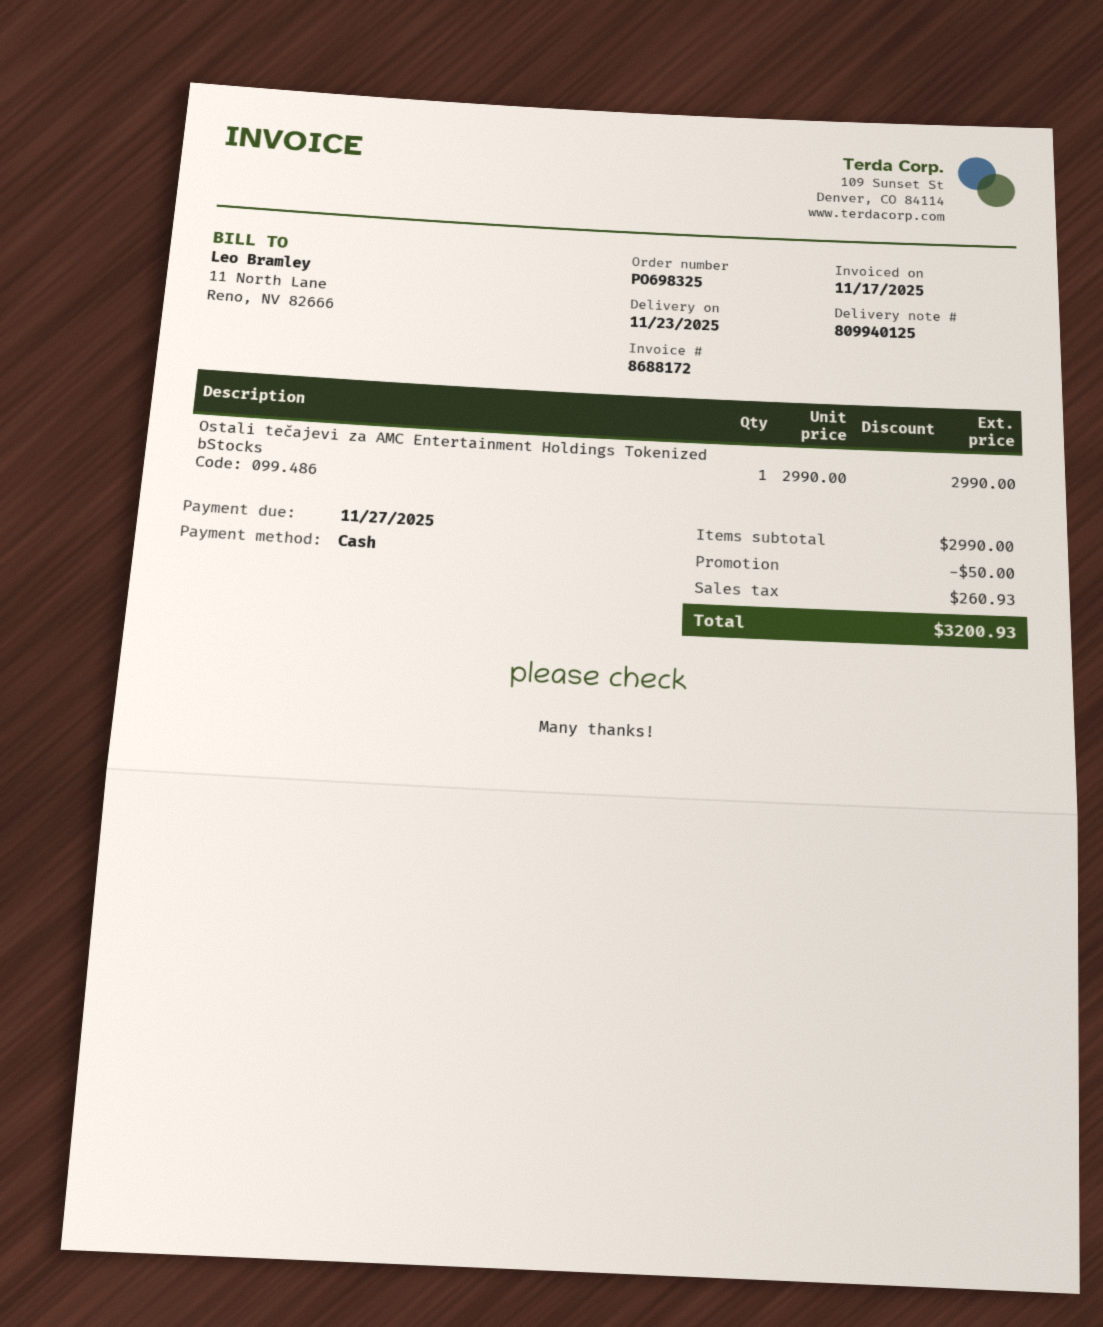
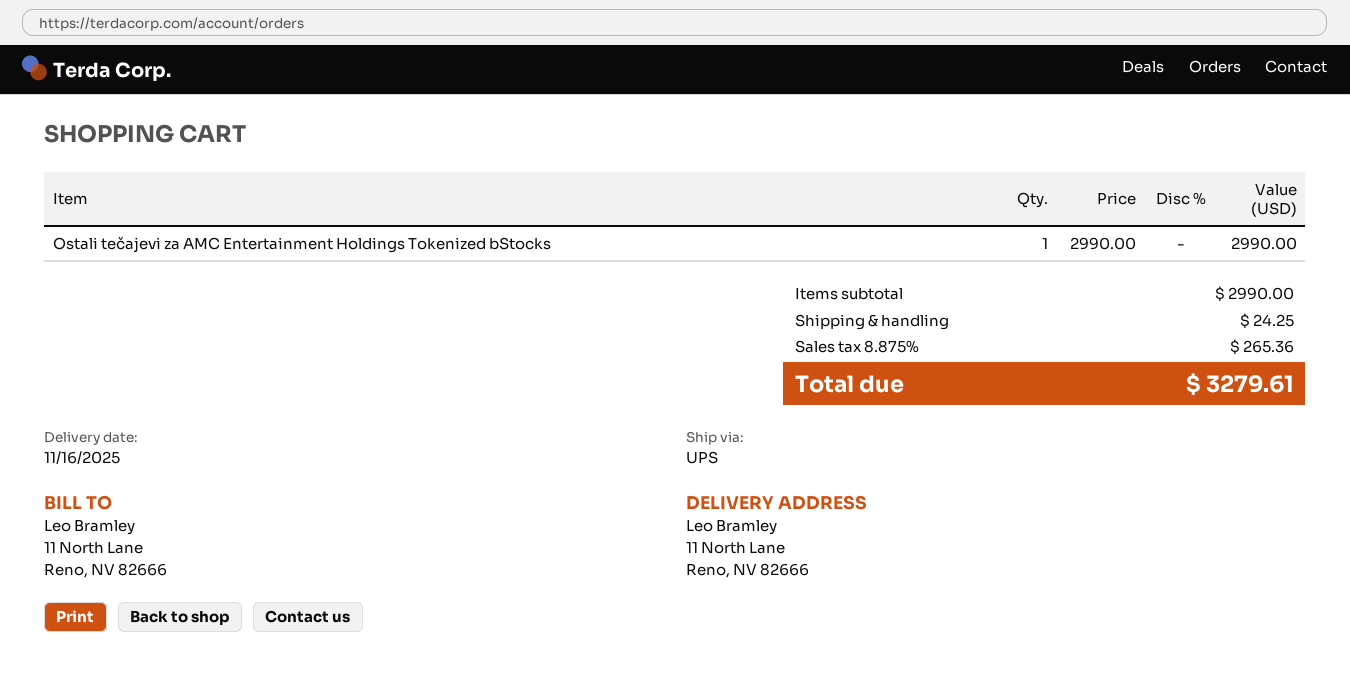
delivery date: 2025-11-23 -> 2025-11-16
discount: 50.00 -> none
shipping: none -> 24.25
tax: 260.93 -> 265.36
total: 3200.93 -> 3279.61

